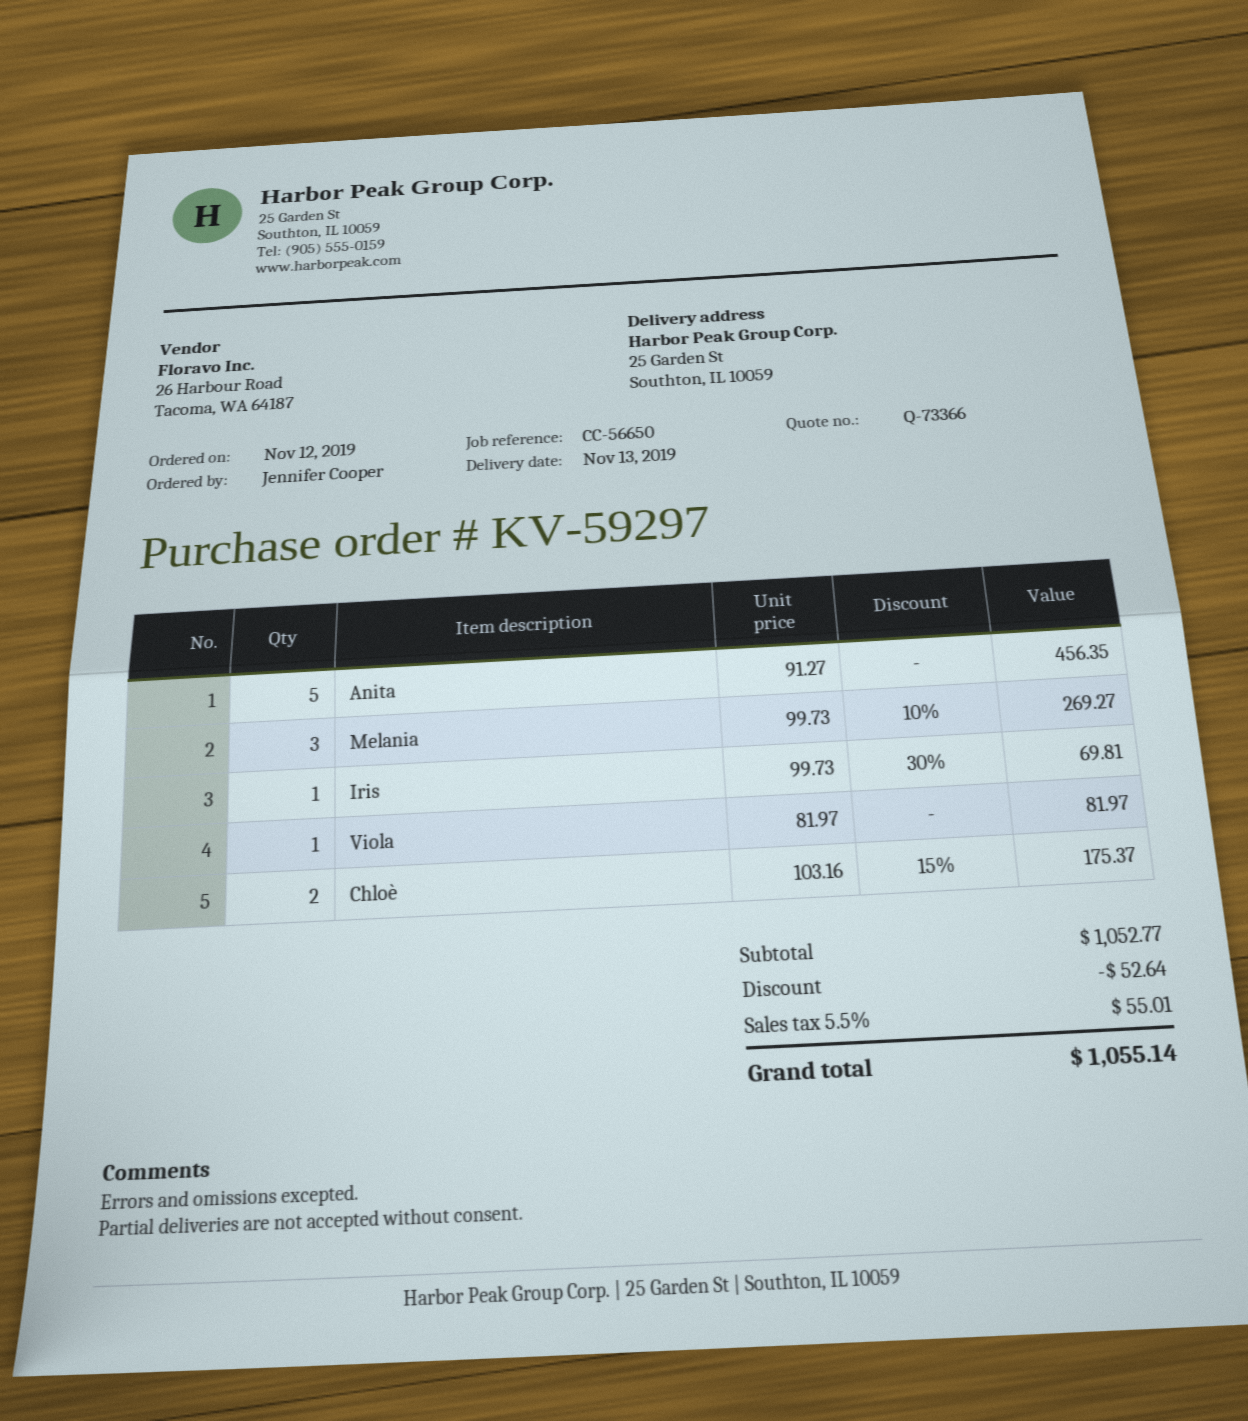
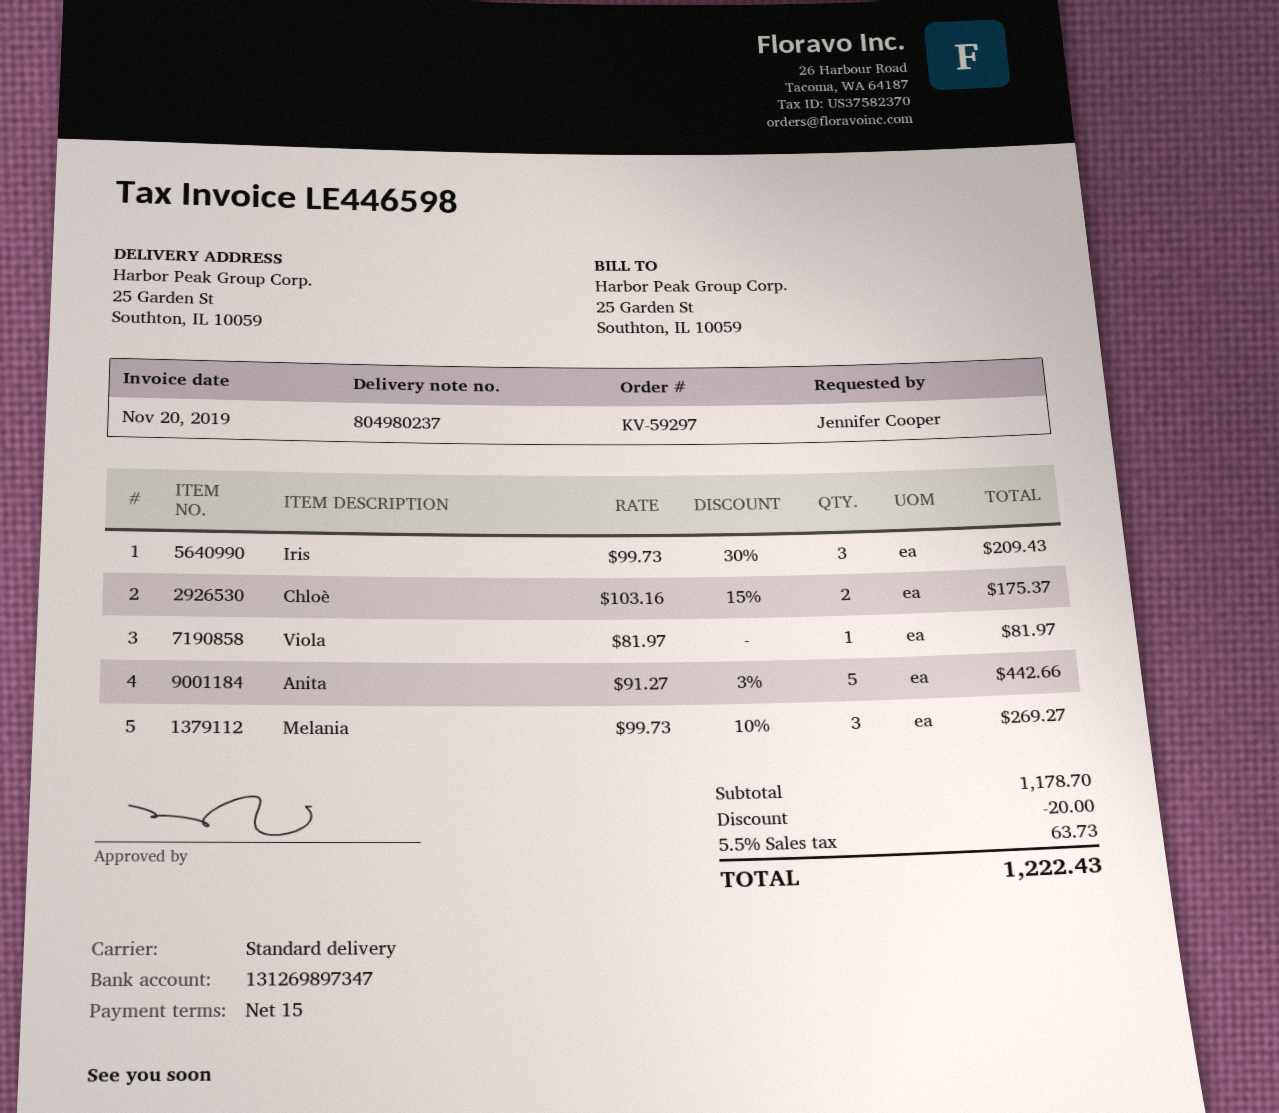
Anita: 5 x 91.27 = 456.35 -> 5 x 91.27 - 3% = 442.66
Iris: 1 x 99.73 - 30% = 69.81 -> 3 x 99.73 - 30% = 209.43
subtotal: 1052.77 -> 1178.70
discount: 52.64 -> 20.00
tax: 5.5% = 55.01 -> 5.5% = 63.73
total: 1055.14 -> 1222.43

